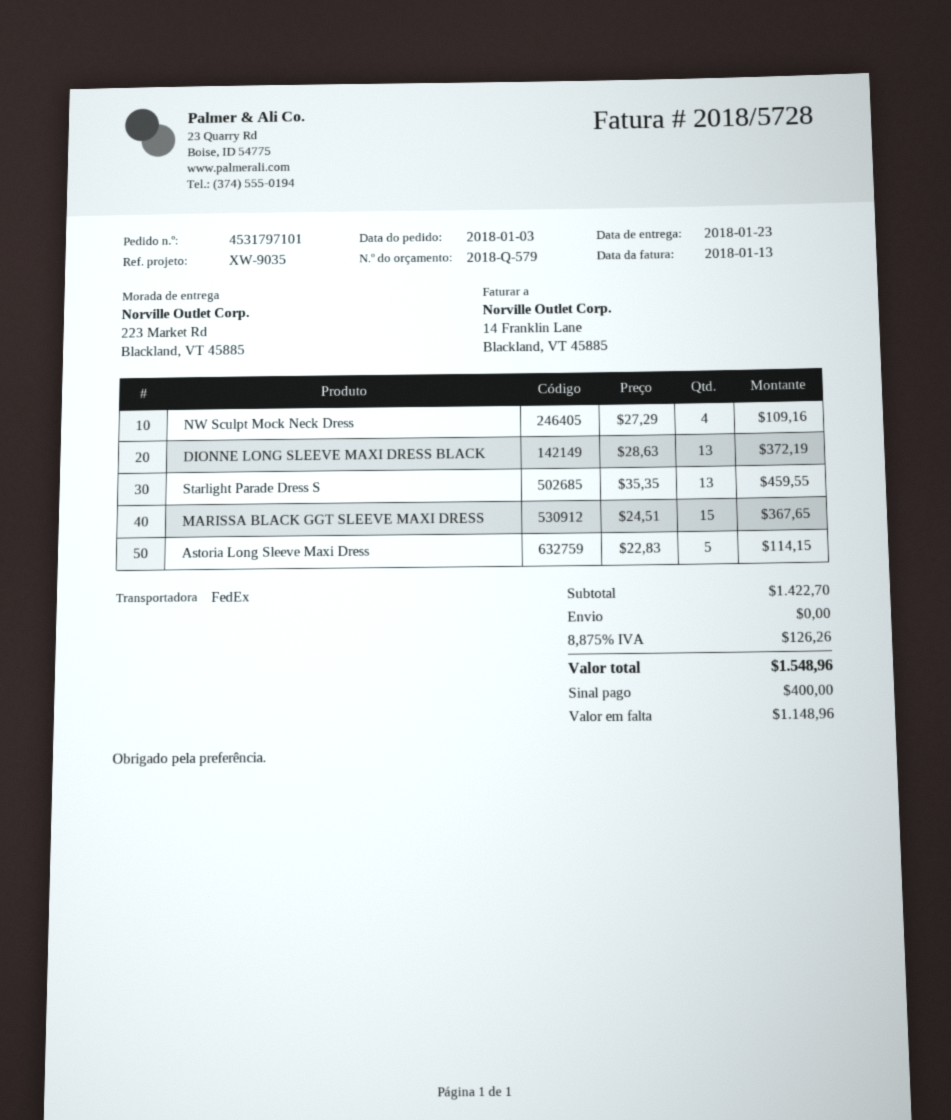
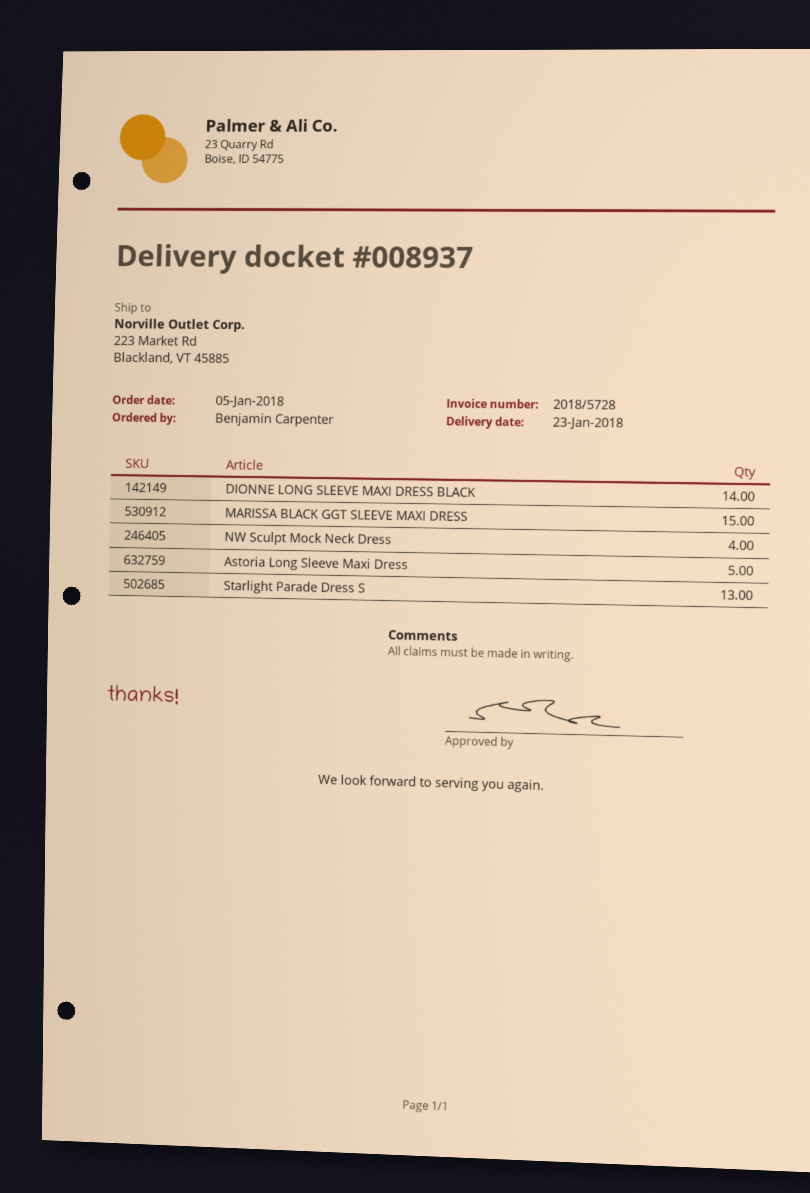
order date: 2018-01-03 -> 2018-01-05
DIONNE LONG SLEEVE MAXI DRESS BLACK: 13 -> 14

